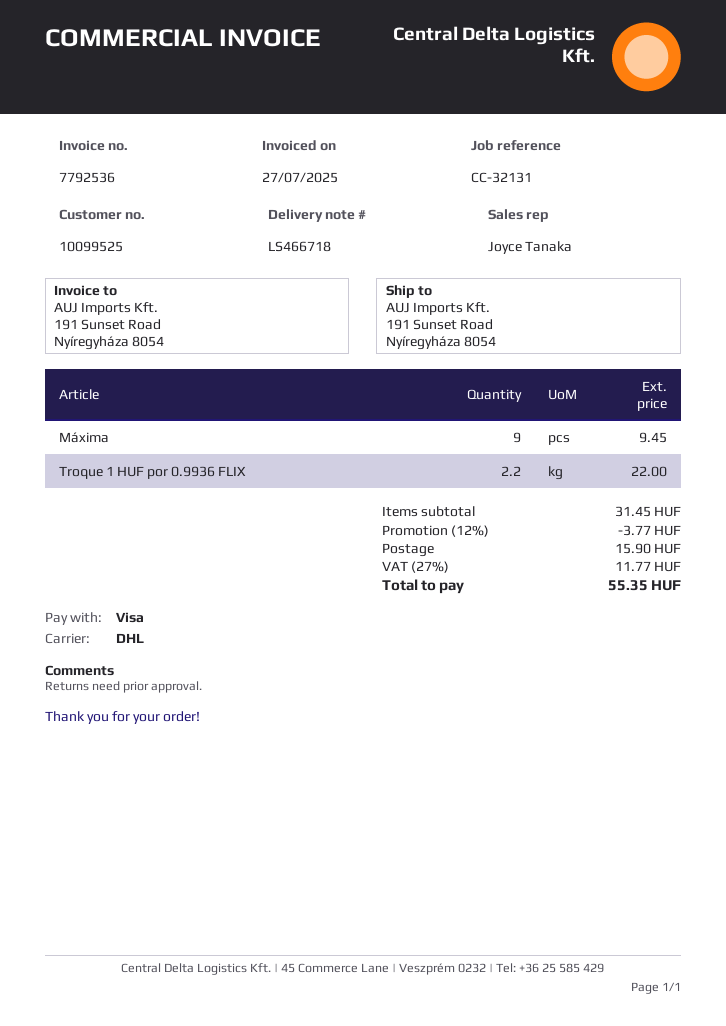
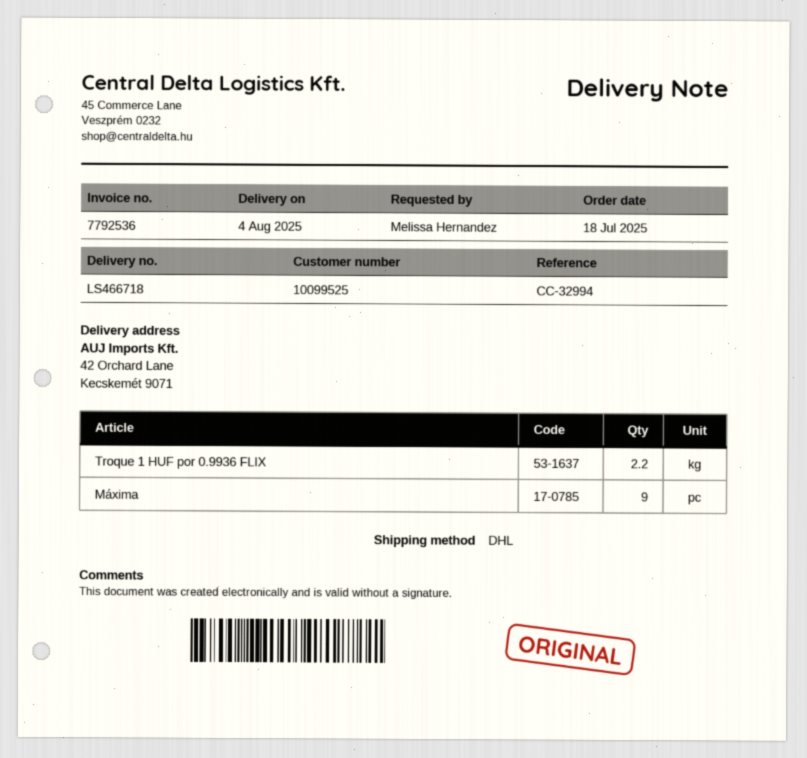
reference: CC-32131 -> CC-32994
ship to: 191 Sunset Road, Nyíregyháza 8054 -> 42 Orchard Lane, Kecskemét 9071

